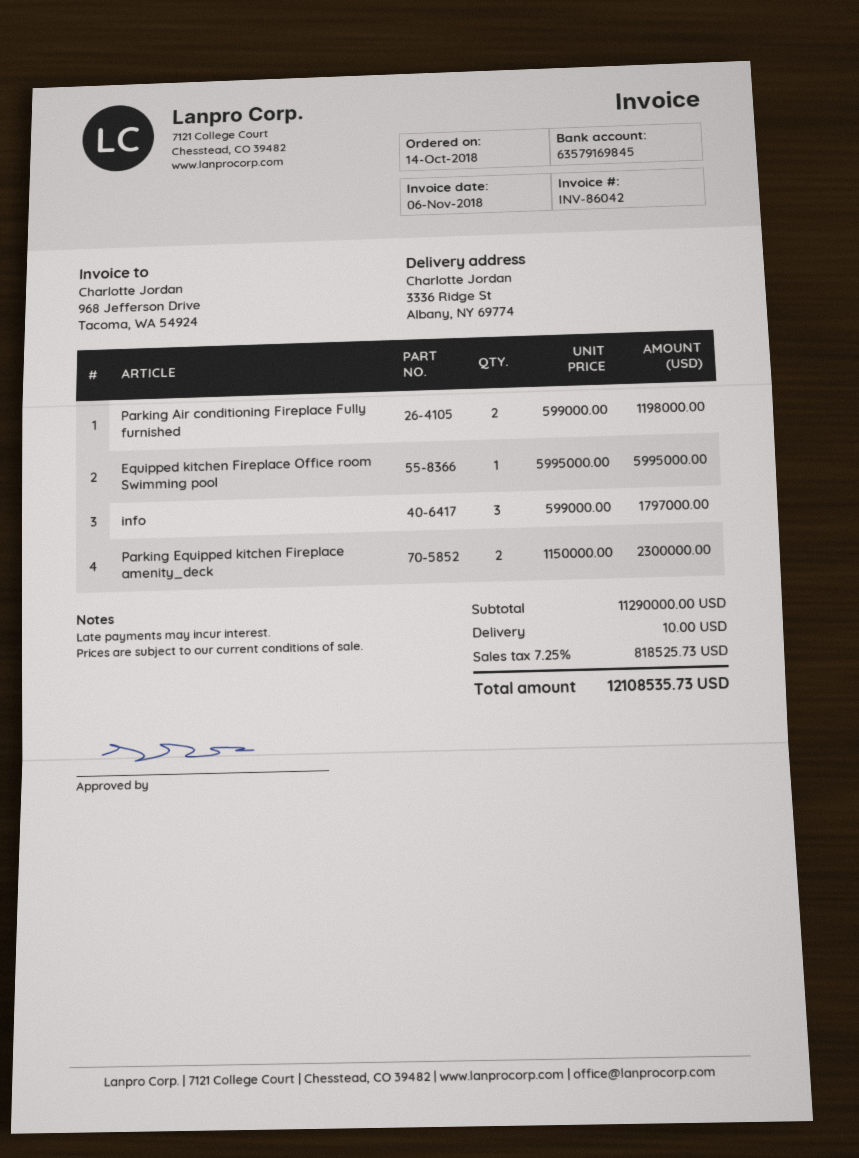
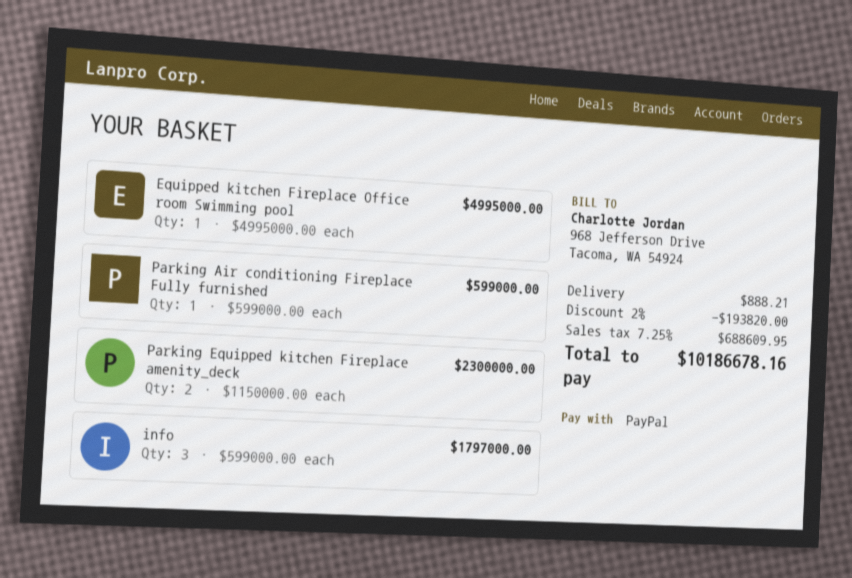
Parking Air conditioning Fireplace Fully furnished: 2 x 599000.00 = 1198000.00 -> 1 x 599000.00 = 599000.00
Equipped kitchen Fireplace Office room Swimming pool: 1 x 5995000.00 = 5995000.00 -> 1 x 4995000.00 = 4995000.00
discount: none -> 2% = 193820.00
shipping: 10.00 -> 888.21
tax: 7.25% = 818525.73 -> 7.25% = 688609.95
total: 12108535.73 -> 10186678.16

